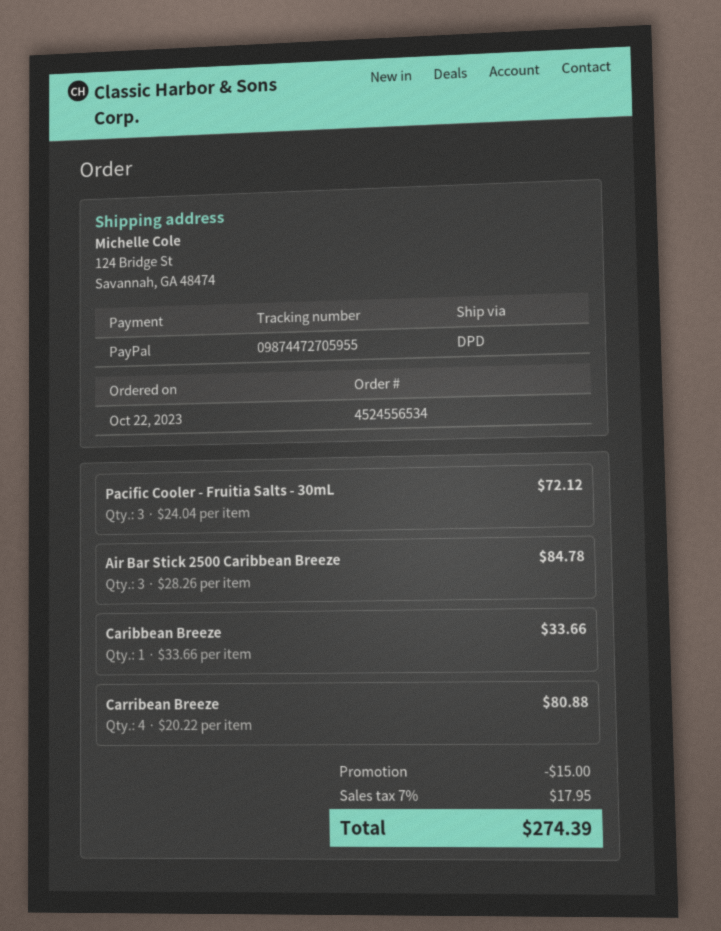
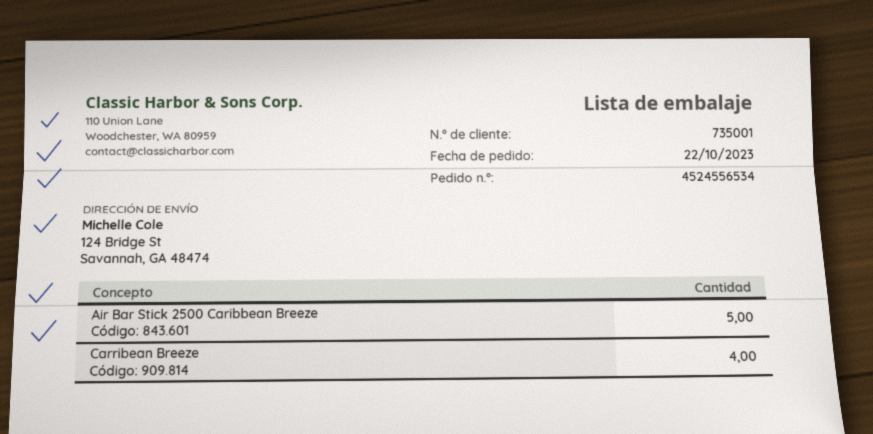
Pacific Cooler - Fruitia Salts - 30mL: 3 -> none
Air Bar Stick 2500 Caribbean Breeze: 3 -> 5
Caribbean Breeze: 1 -> none

